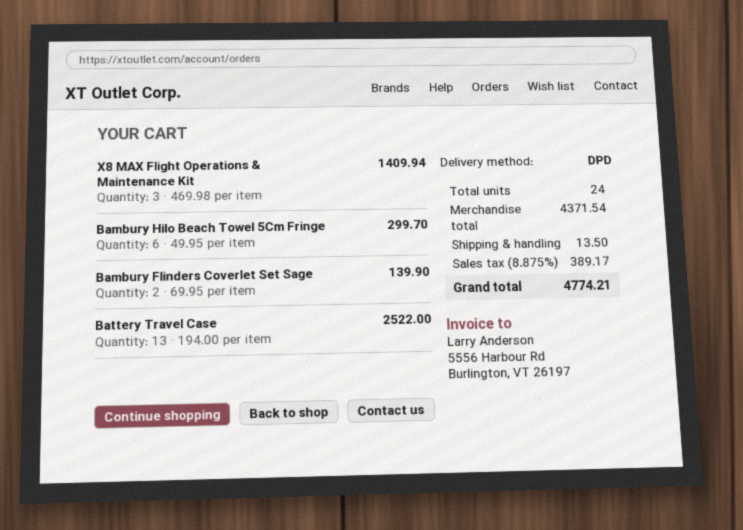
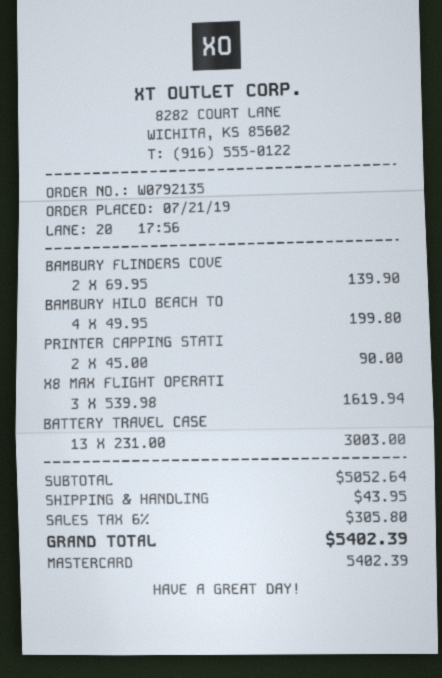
X8 MAX Flight Operations & Maintenance Kit: 3 x 469.98 = 1409.94 -> 3 x 539.98 = 1619.94
Bambury Hilo Beach Towel 5Cm Fringe: 6 x 49.95 = 299.70 -> 4 x 49.95 = 199.80
Battery Travel Case: 13 x 194.00 = 2522.00 -> 13 x 231.00 = 3003.00
PRINTER CAPPING STATI: none -> 2 x 45.00 = 90.00
subtotal: 4371.54 -> 5052.64
shipping: 13.50 -> 43.95
tax: 8.875% = 389.17 -> 6% = 305.80
total: 4774.21 -> 5402.39

